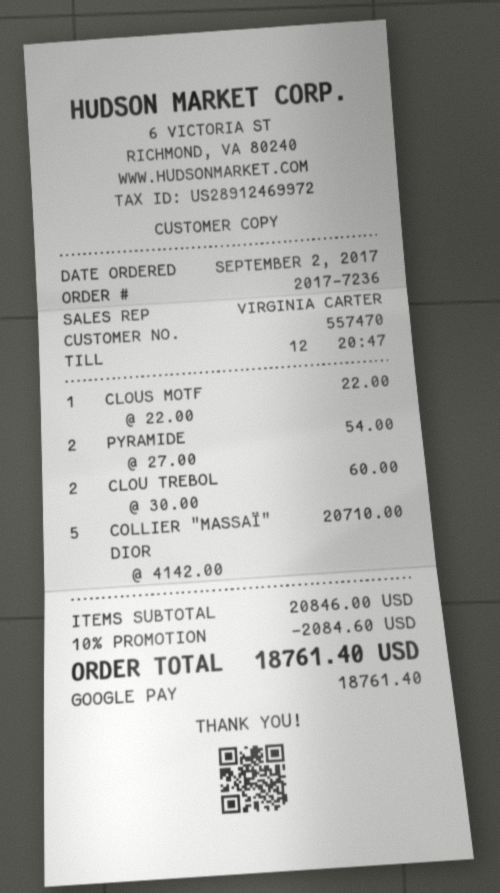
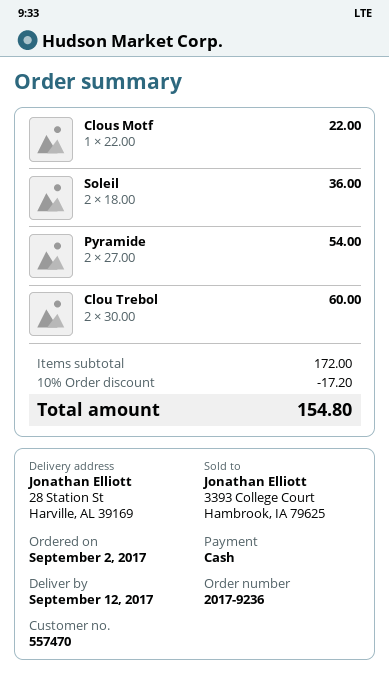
order number: 2017-7236 -> 2017-9236
payment method: Google Pay -> cash
COLLIER "MASSAÏ" DIOR: 5 x 4142.00 = 20710.00 -> none
Soleil: none -> 2 x 18.00 = 36.00
subtotal: 20846.00 -> 172.00
discount: 10% = 2084.60 -> 10% = 17.20
total: 18761.40 -> 154.80

